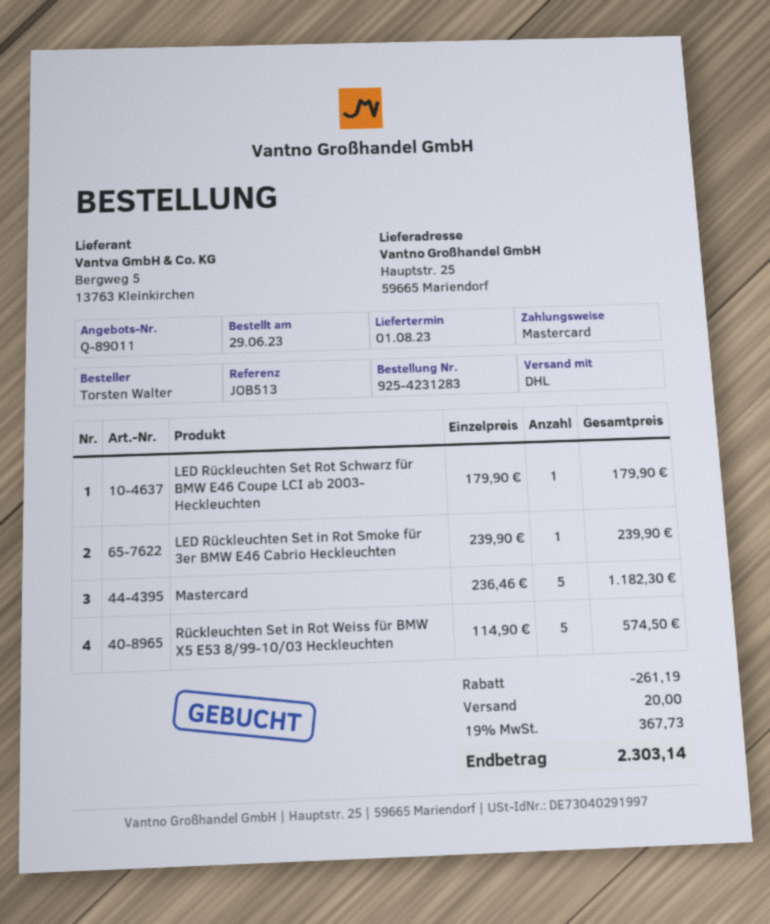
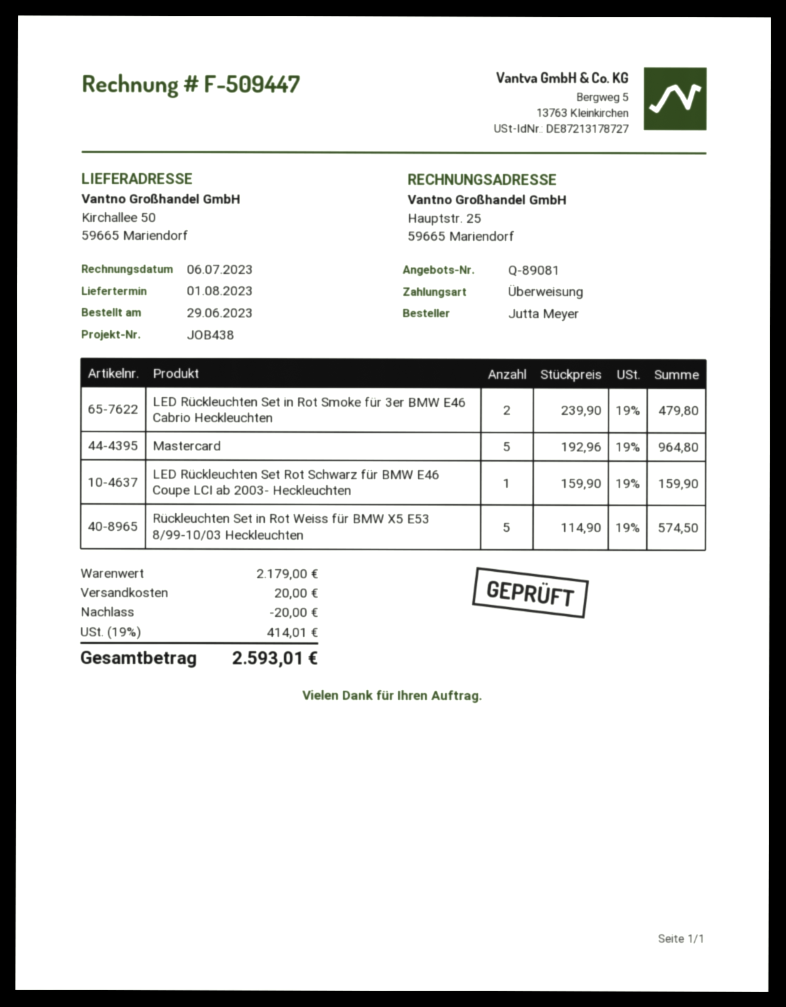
quote number: Q-89011 -> Q-89081
reference: JOB513 -> JOB438
ordered by: Torsten Walter -> Jutta Meyer
payment method: Mastercard -> bank transfer
ship to: Hauptstr. 25, 59665 Mariendorf -> Kirchallee 50, 59665 Mariendorf
LED Rückleuchten Set Rot Schwarz für BMW E46 Coupe LCI ab 2003- Heckleuchten: 1 x 179.90 = 179.90 -> 1 x 159.90 = 159.90
LED Rückleuchten Set in Rot Smoke für 3er BMW E46 Cabrio Heckleuchten: 1 x 239.90 = 239.90 -> 2 x 239.90 = 479.80
Mastercard: 5 x 236.46 = 1182.30 -> 5 x 192.96 = 964.80
discount: 261.19 -> 20.00
tax: 19% = 367.73 -> 19% = 414.01
total: 2303.14 -> 2593.01

